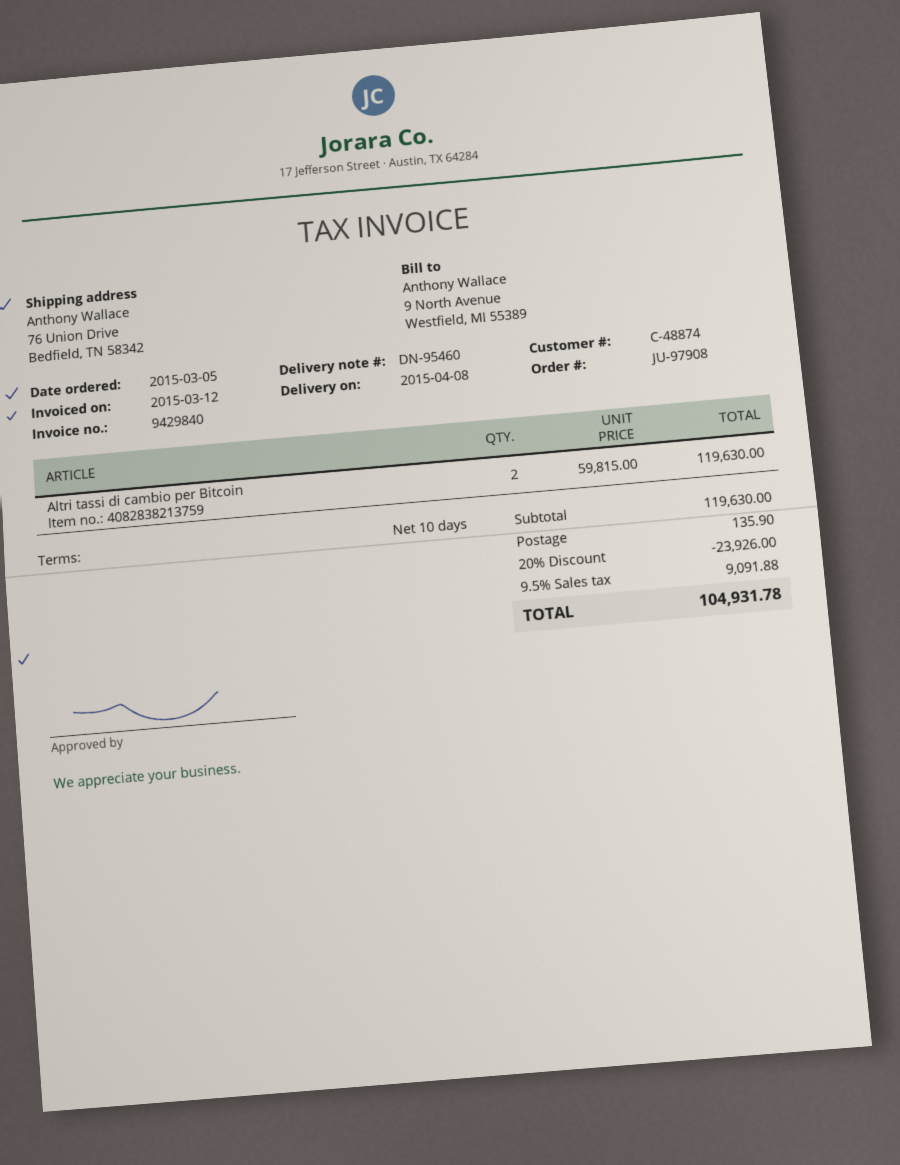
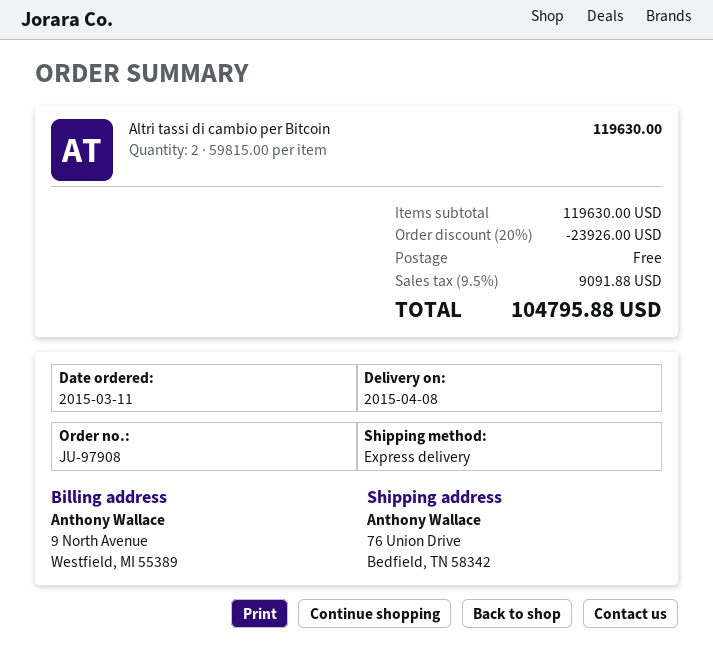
order date: 2015-03-05 -> 2015-03-11
shipping: 135.90 -> 0.00
total: 104931.78 -> 104795.88

